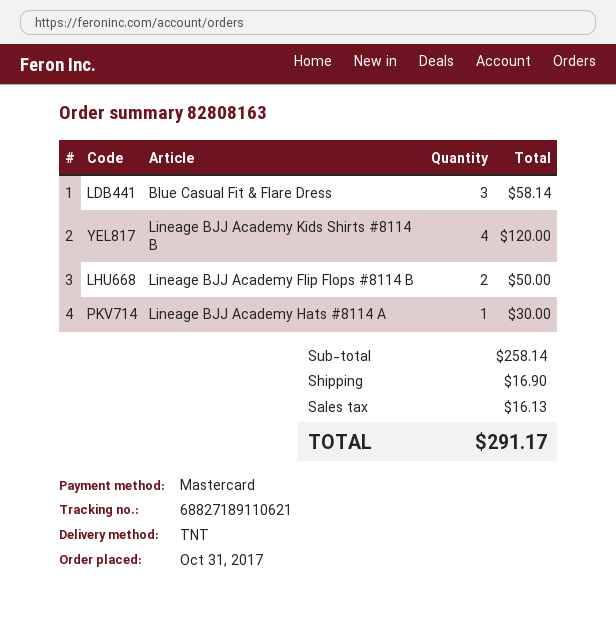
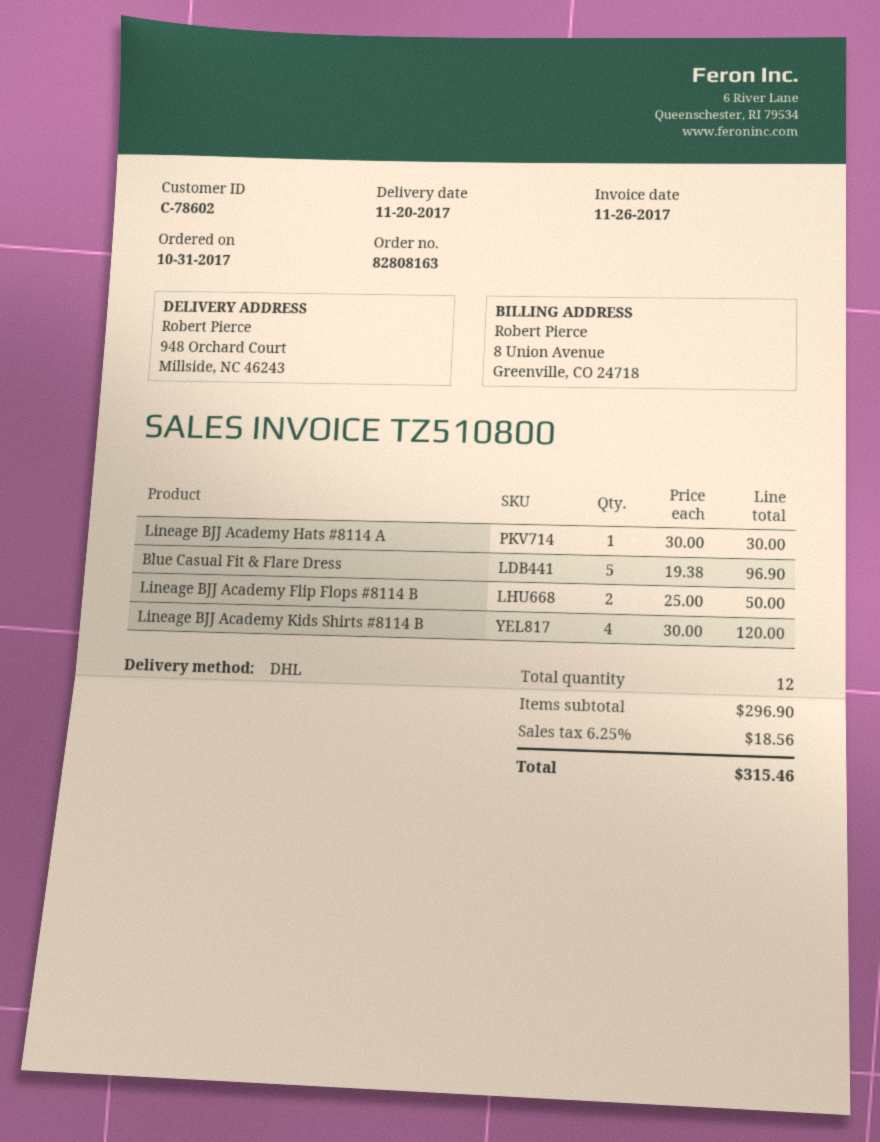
shipping method: TNT -> DHL
Blue Casual Fit & Flare Dress: 3 for 58.14 -> 5 for 96.90
subtotal: 258.14 -> 296.90
shipping: 16.90 -> none
tax: 16.13 -> 18.56
total: 291.17 -> 315.46

